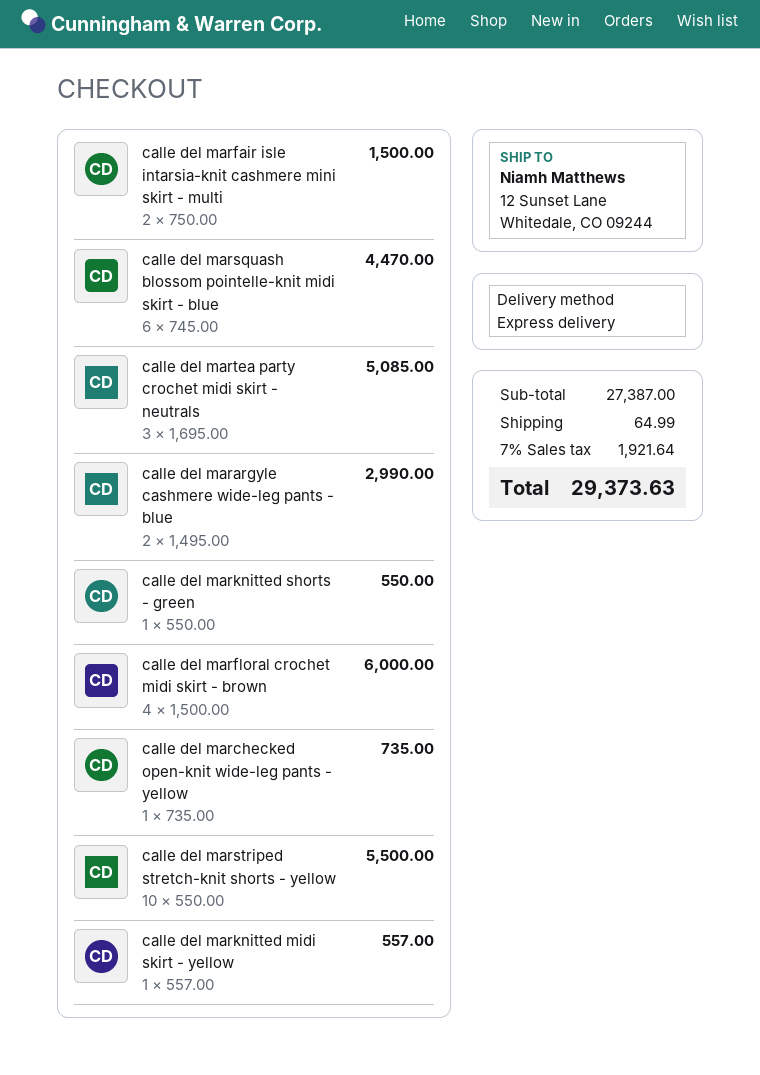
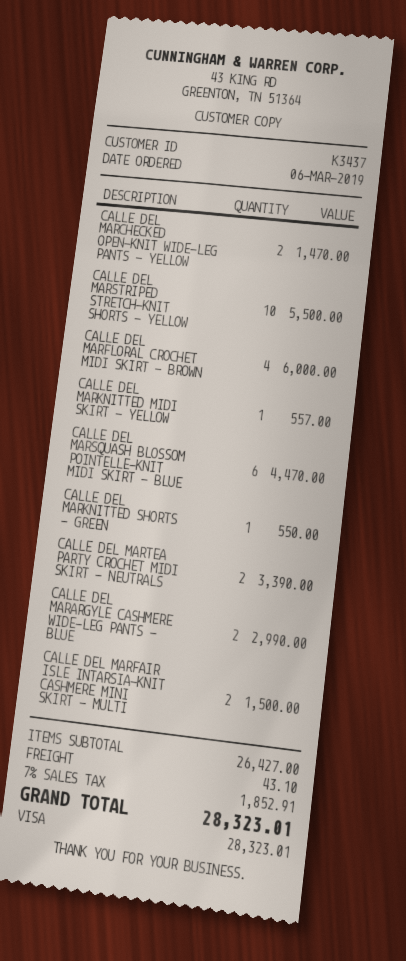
calle del martea party crochet midi skirt - neutrals: 3 for 5085.00 -> 2 for 3390.00
calle del marchecked open-knit wide-leg pants - yellow: 1 for 735.00 -> 2 for 1470.00
subtotal: 27387.00 -> 26427.00
shipping: 64.99 -> 43.10
tax: 7% = 1921.64 -> 7% = 1852.91
total: 29373.63 -> 28323.01

